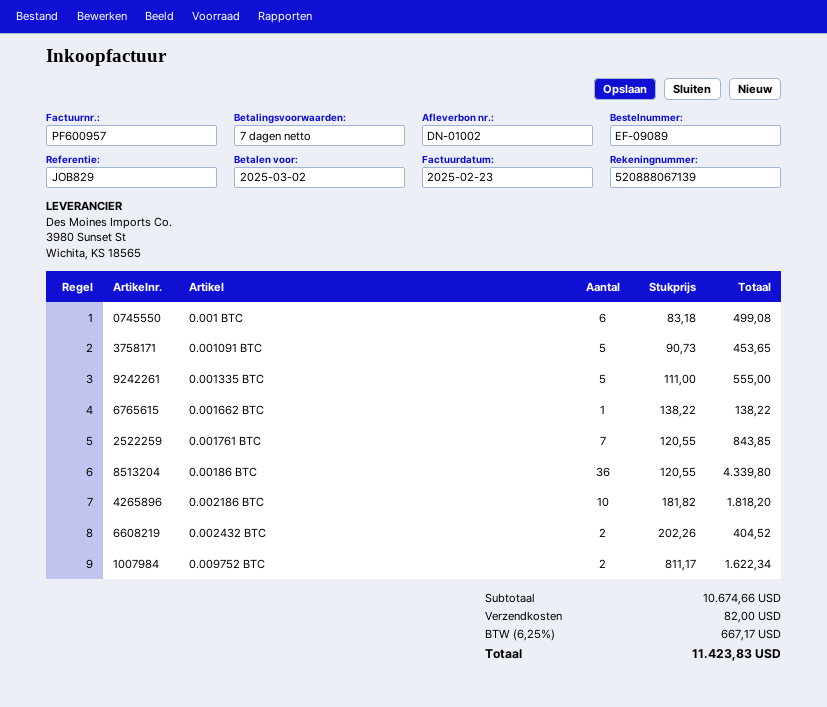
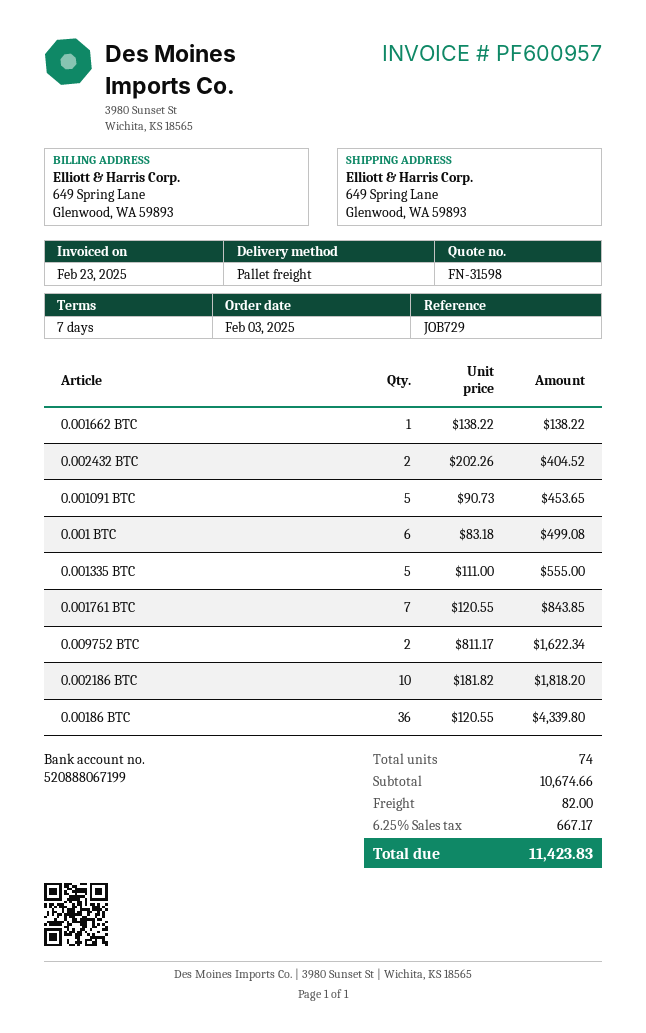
reference: JOB829 -> JOB729
bank account: 520888067139 -> 520888067199

